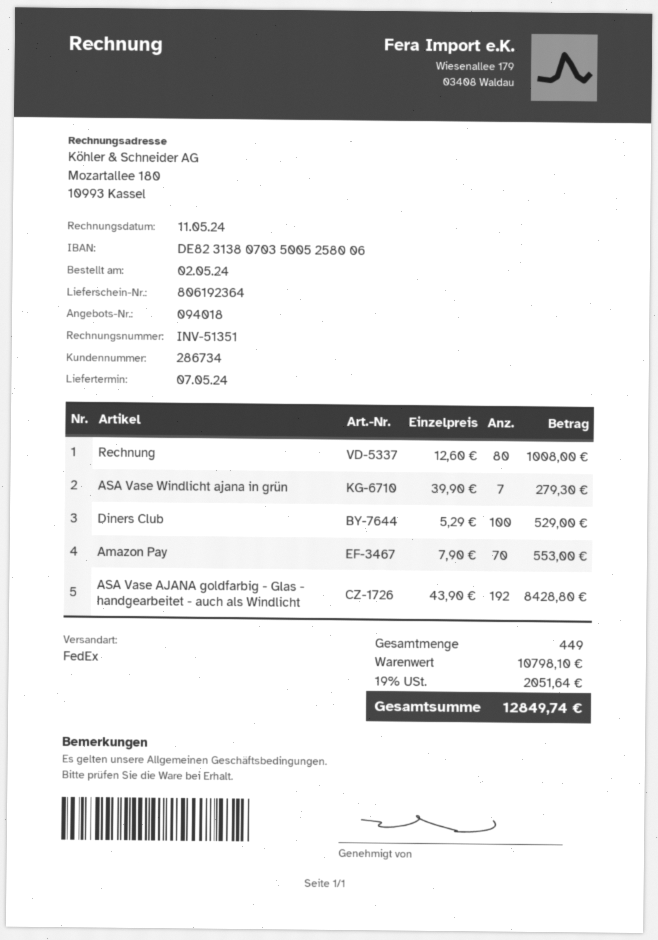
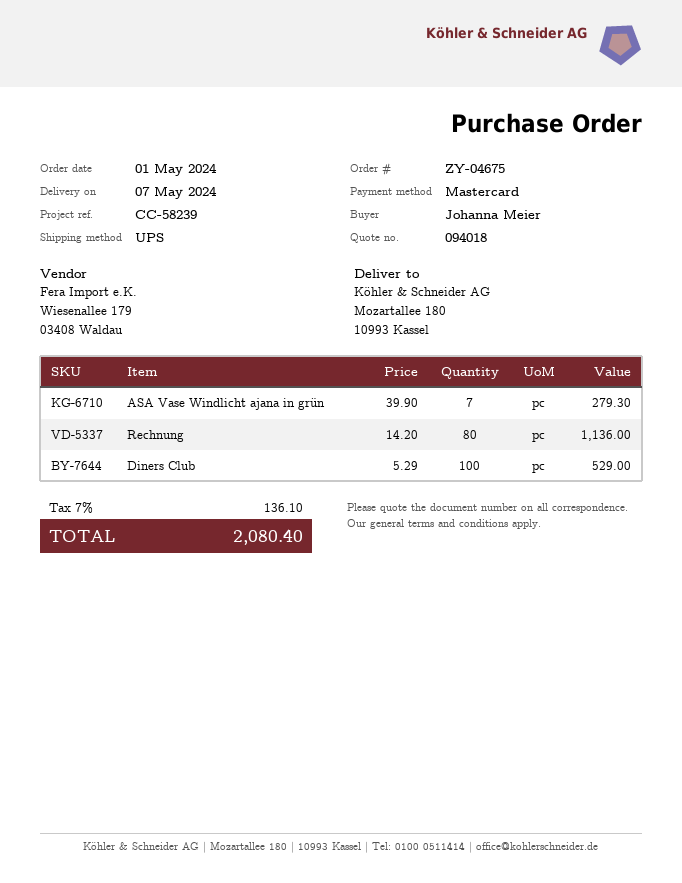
order date: 2024-05-02 -> 2024-05-01
shipping method: FedEx -> UPS
Rechnung: 80 x 12.60 = 1008.00 -> 80 x 14.20 = 1136.00
Amazon Pay: 70 x 7.90 = 553.00 -> none
ASA Vase AJANA goldfarbig - Glas - handgearbeitet - auch als Windlicht: 192 x 43.90 = 8428.80 -> none
tax: 19% = 2051.64 -> 7% = 136.10
total: 12849.74 -> 2080.40

